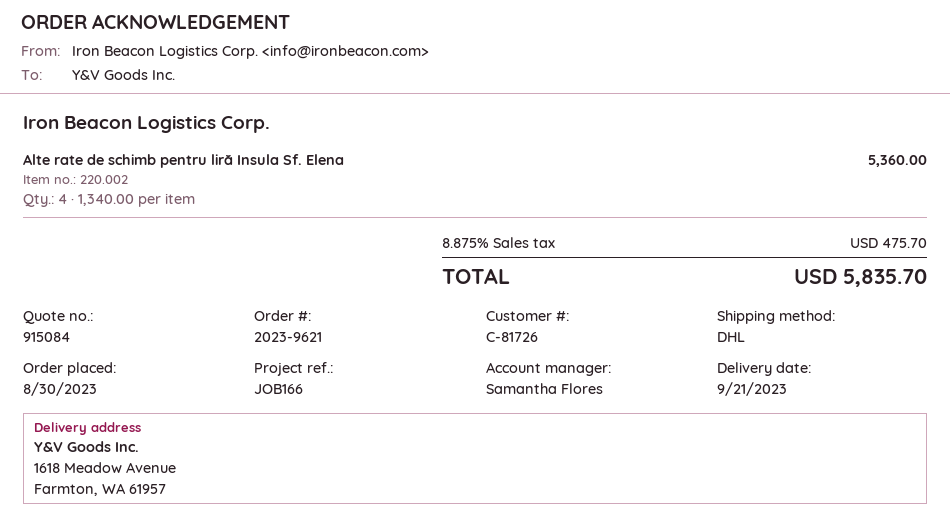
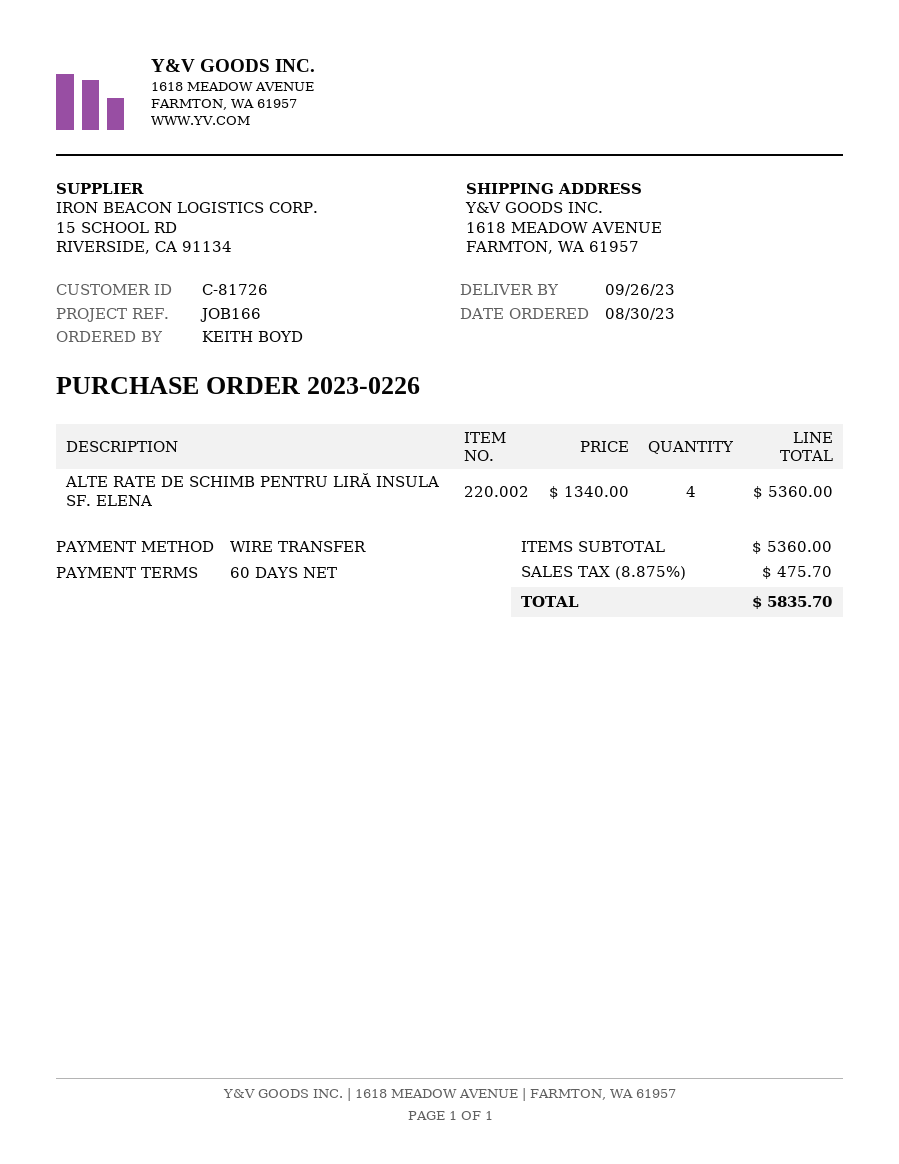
order number: 2023-9621 -> 2023-0226
delivery date: 2023-09-21 -> 2023-09-26

